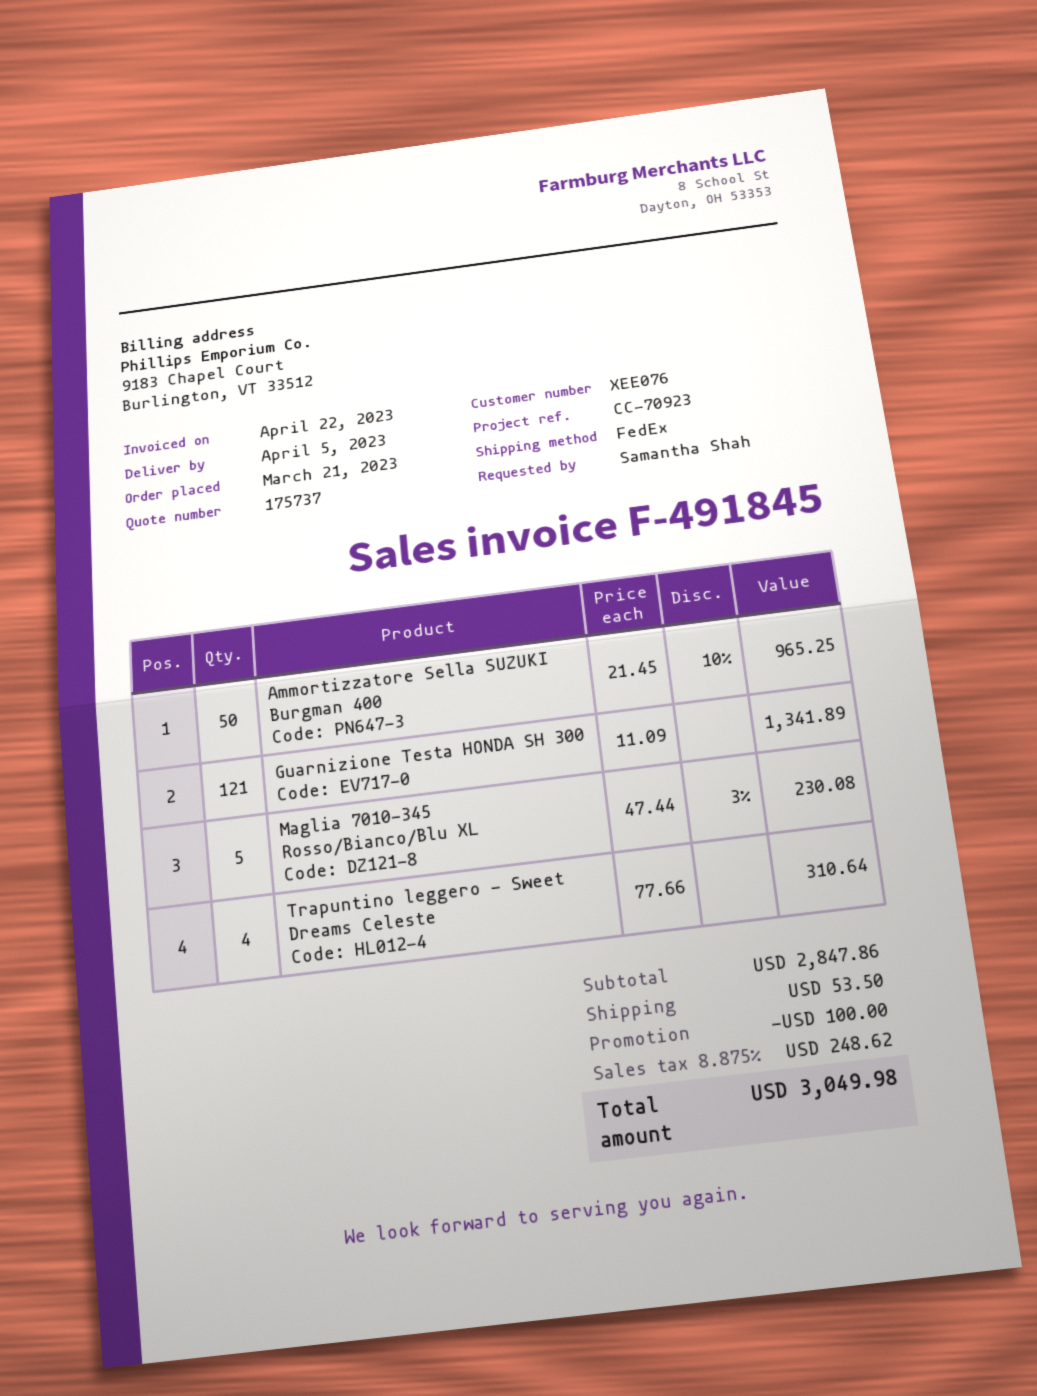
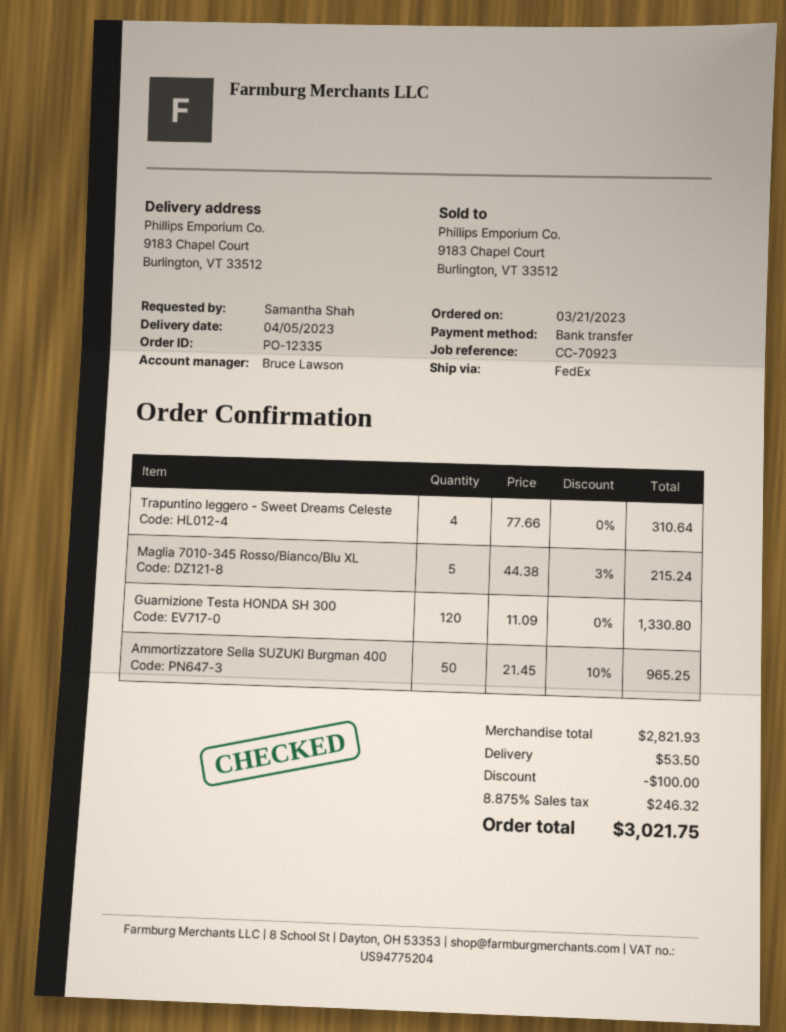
Guarnizione Testa HONDA SH 300: 121 x 11.09 = 1341.89 -> 120 x 11.09 = 1330.80
Maglia 7010-345 Rosso/Bianco/Blu XL: 5 x 47.44 - 3% = 230.08 -> 5 x 44.38 - 3% = 215.24
subtotal: 2847.86 -> 2821.93
tax: 8.875% = 248.62 -> 8.875% = 246.32
total: 3049.98 -> 3021.75

